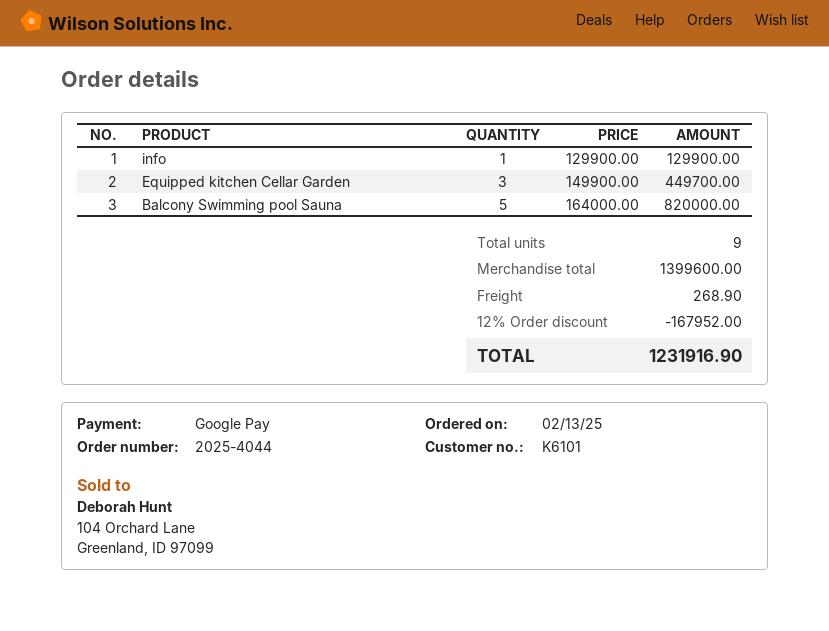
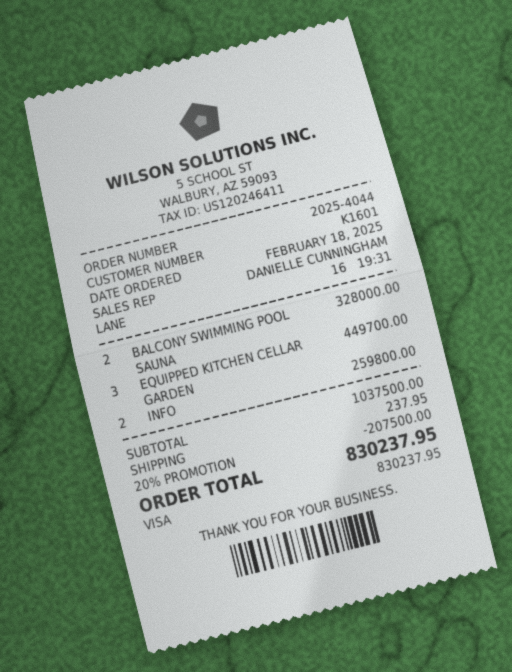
order date: 2025-02-13 -> 2025-02-18
customer number: K6101 -> K1601
payment method: Google Pay -> Visa
info: 1 for 129900.00 -> 2 for 259800.00
Balcony Swimming pool Sauna: 5 for 820000.00 -> 2 for 328000.00
subtotal: 1399600.00 -> 1037500.00
discount: 12% = 167952.00 -> 20% = 207500.00
shipping: 268.90 -> 237.95
total: 1231916.90 -> 830237.95

